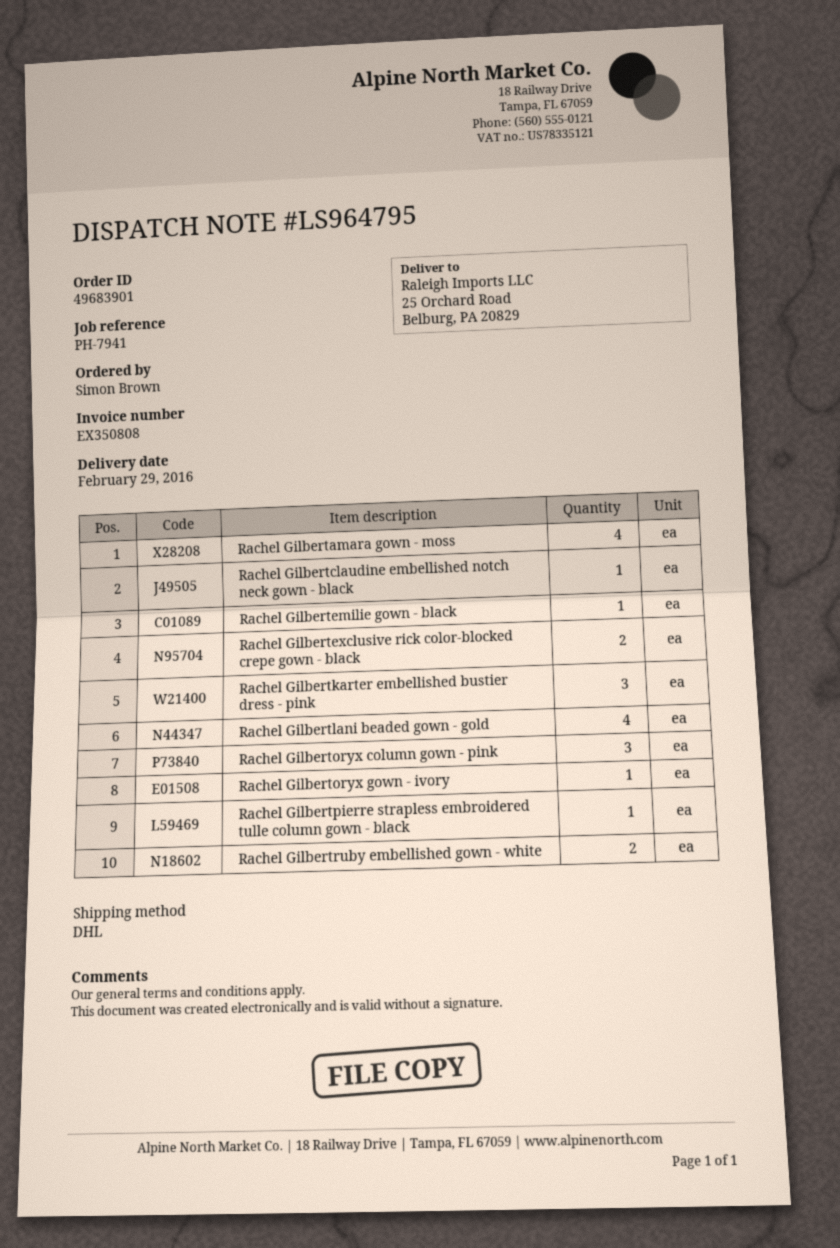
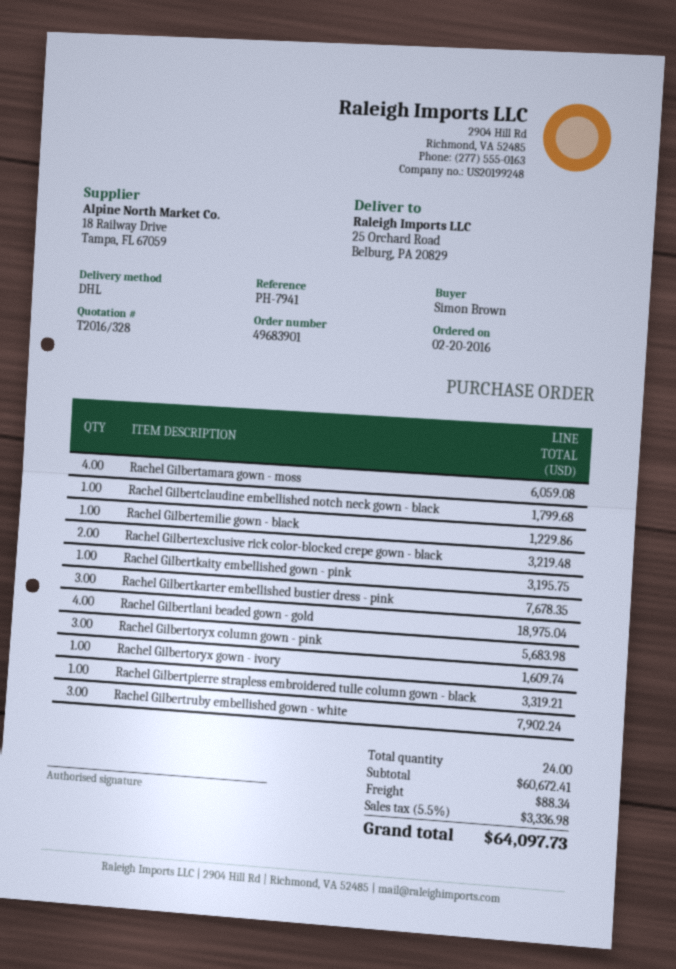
Rachel Gilbertruby embellished gown - white: 2 -> 3
Rachel Gilbertkaity embellished gown - pink: none -> 1

